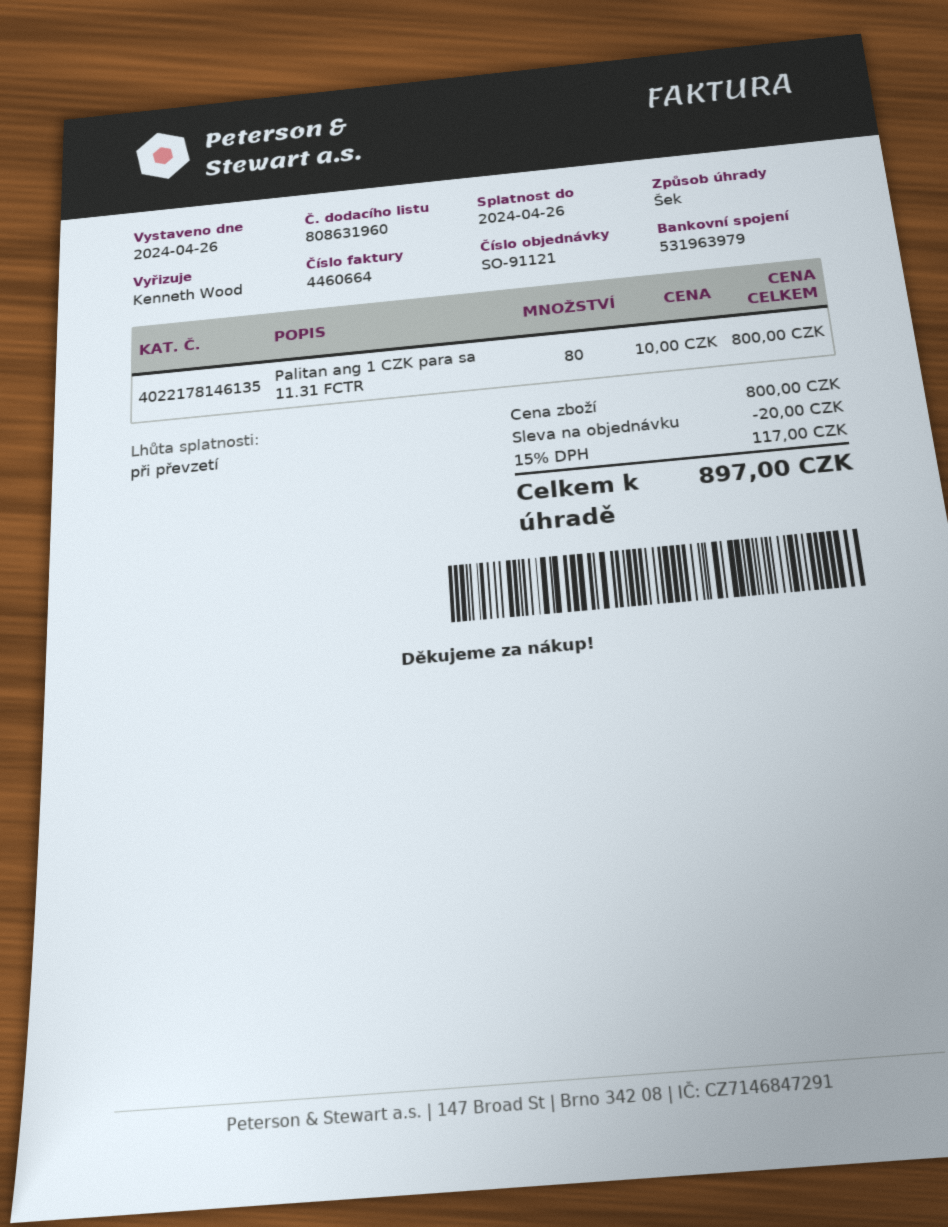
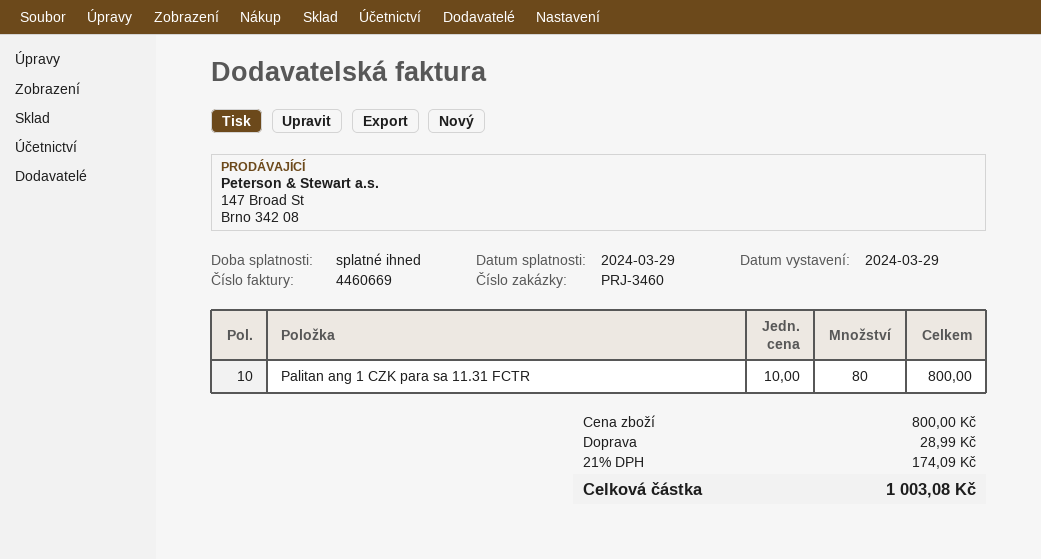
invoice number: 4460664 -> 4460669
invoice date: 2024-04-26 -> 2024-03-29
due date: 2024-04-26 -> 2024-03-29
discount: 20.00 -> none
shipping: none -> 28.99
tax: 15% = 117.00 -> 21% = 174.09
total: 897.00 -> 1003.08

